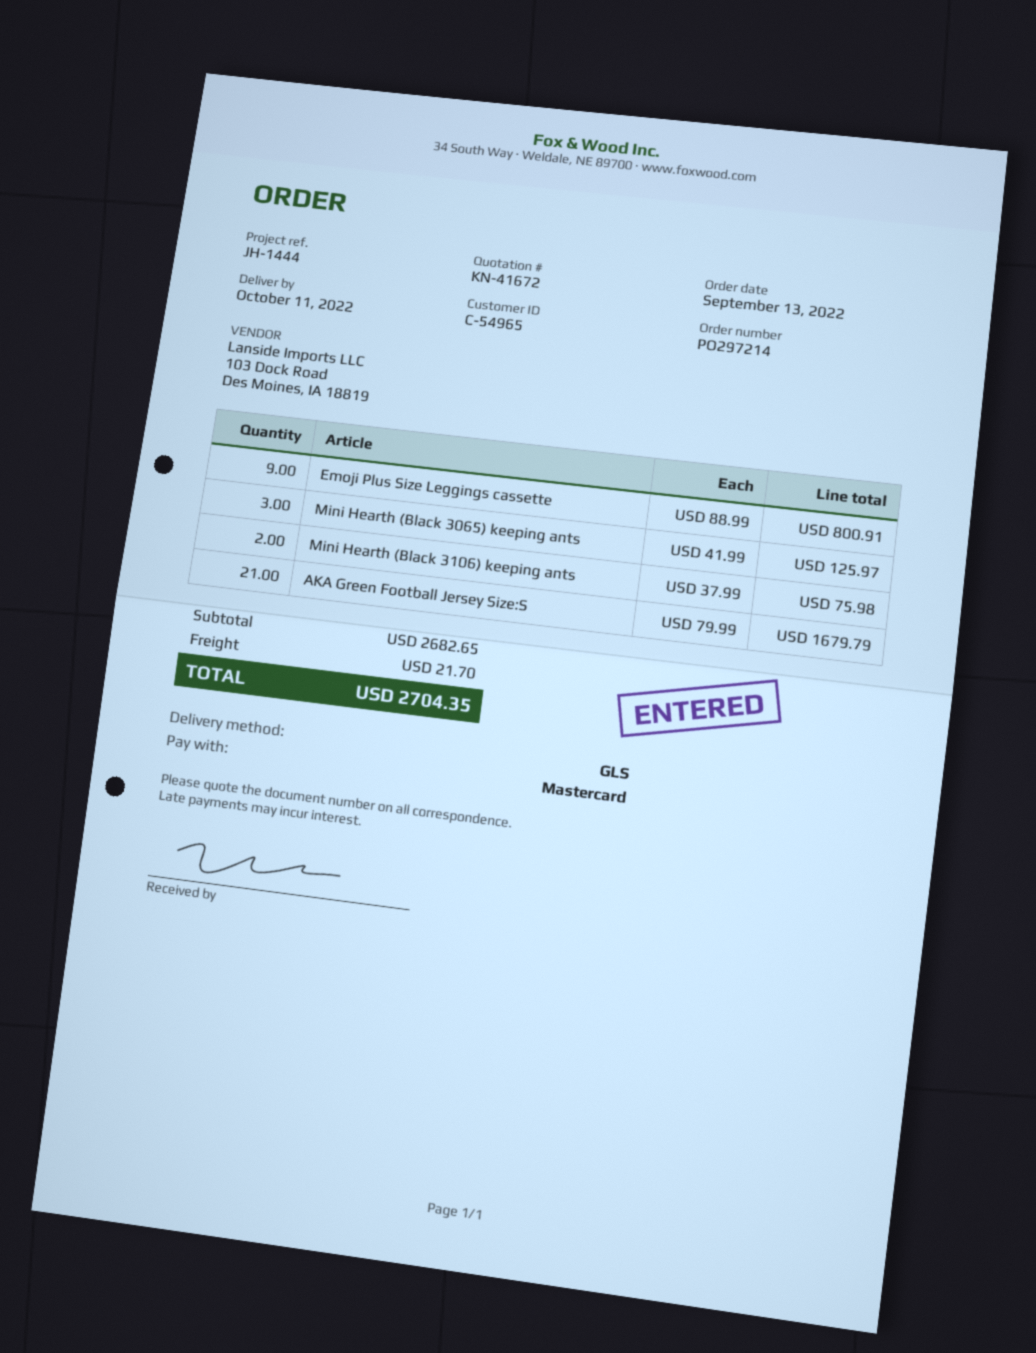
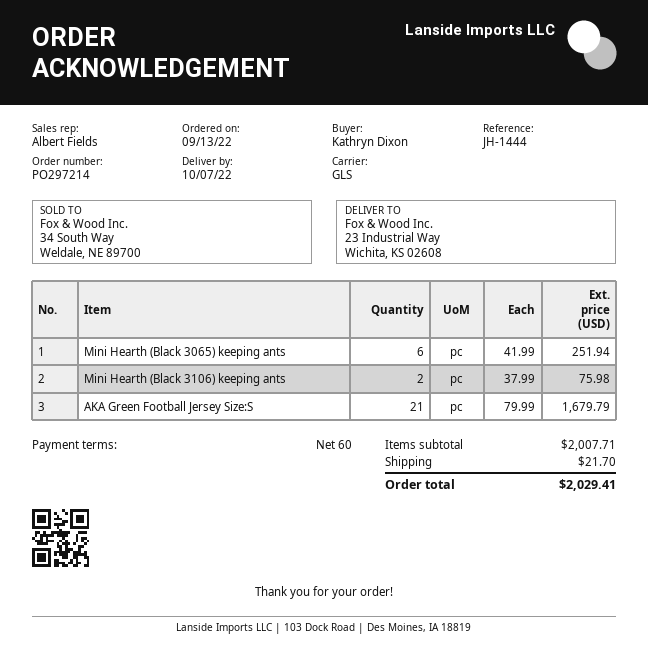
delivery date: 2022-10-11 -> 2022-10-07
Emoji Plus Size Leggings cassette: 9 x 88.99 = 800.91 -> none
Mini Hearth (Black 3065) keeping ants: 3 x 41.99 = 125.97 -> 6 x 41.99 = 251.94
subtotal: 2682.65 -> 2007.71
total: 2704.35 -> 2029.41

